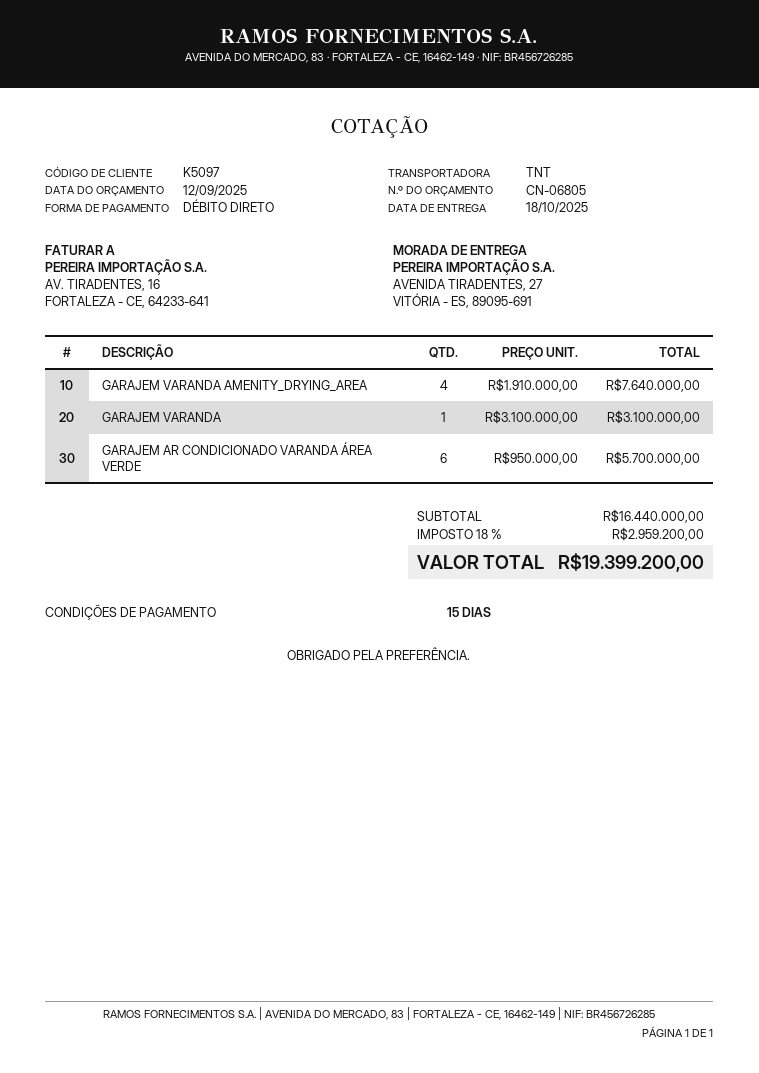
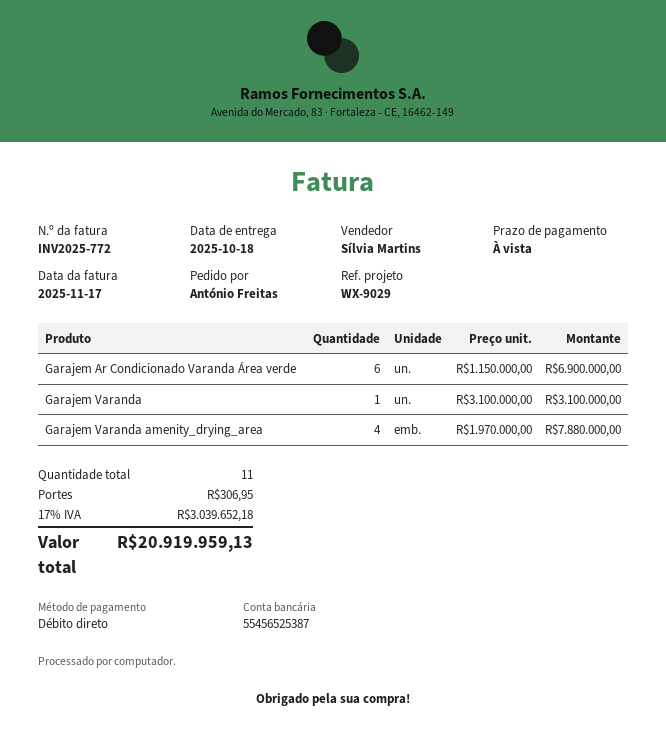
payment terms: 15 days -> on receipt
GARAJEM VARANDA AMENITY_DRYING_AREA: 4 x 1910000.00 = 7640000.00 -> 4 x 1970000.00 = 7880000.00
GARAJEM AR CONDICIONADO VARANDA ÁREA VERDE: 6 x 950000.00 = 5700000.00 -> 6 x 1150000.00 = 6900000.00
shipping: none -> 306.95
tax: 18% = 2959200.00 -> 17% = 3039652.18
total: 19399200.00 -> 20919959.13

